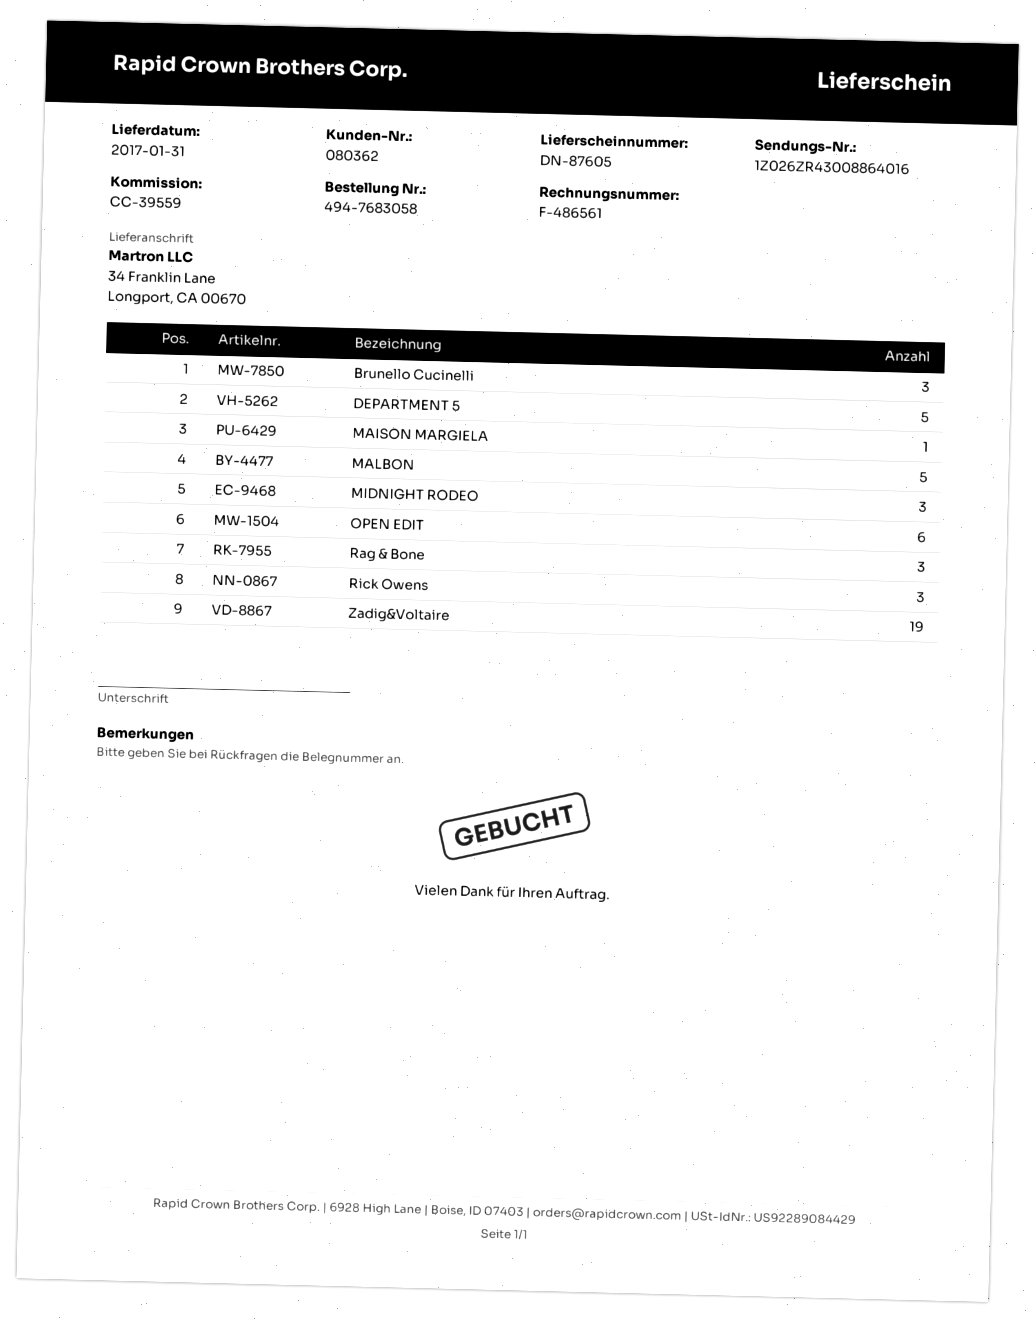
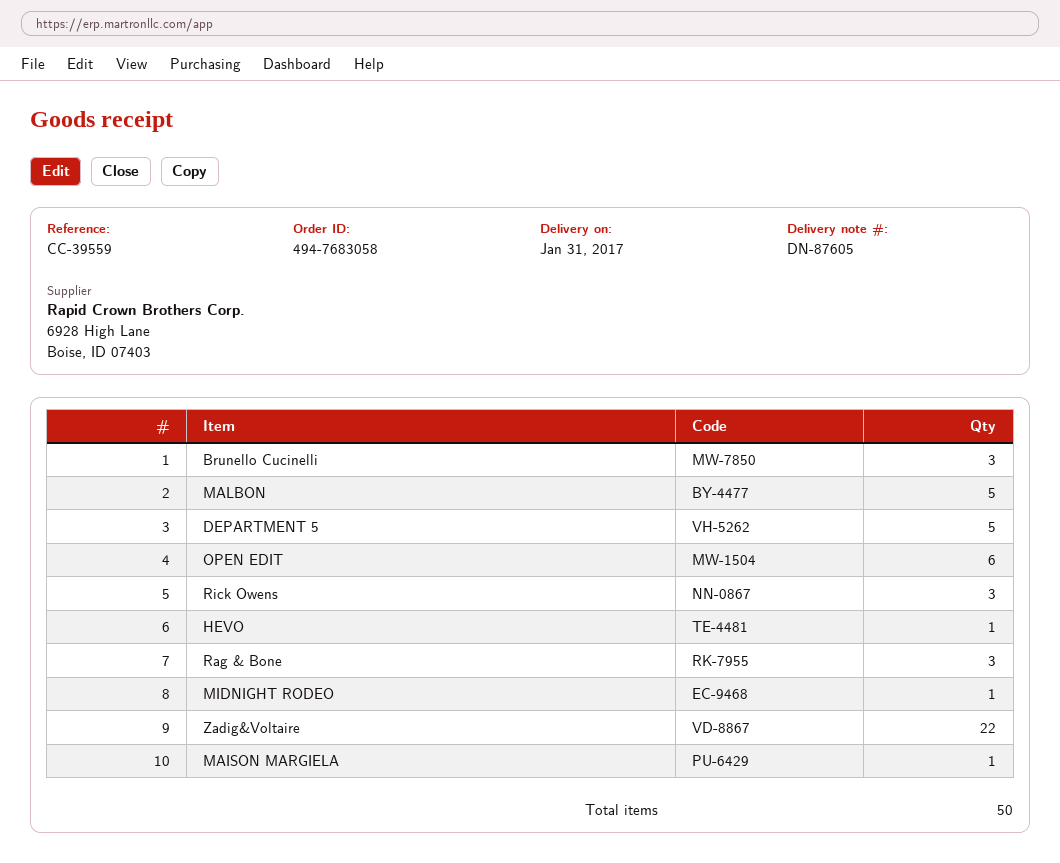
MIDNIGHT RODEO: 3 -> 1
Zadig&Voltaire: 19 -> 22
HEVO: none -> 1

